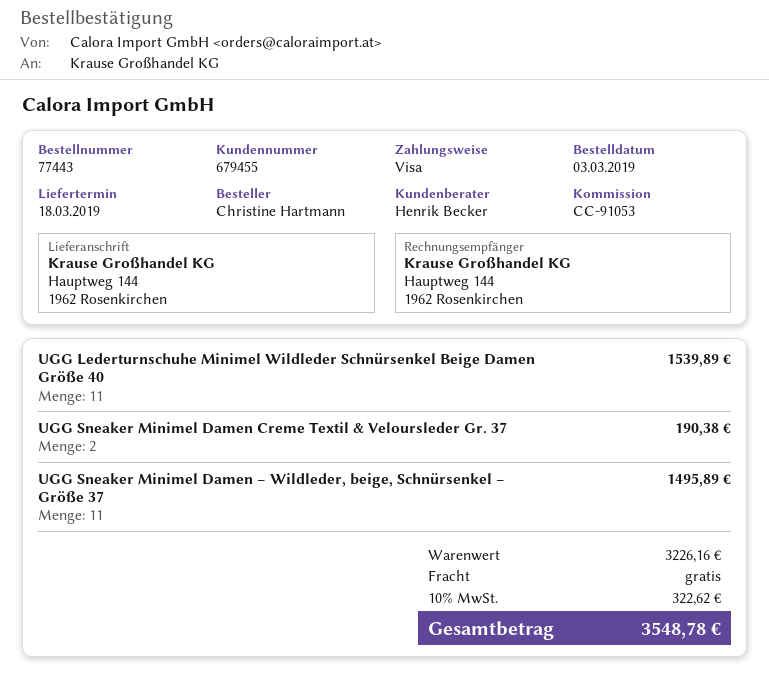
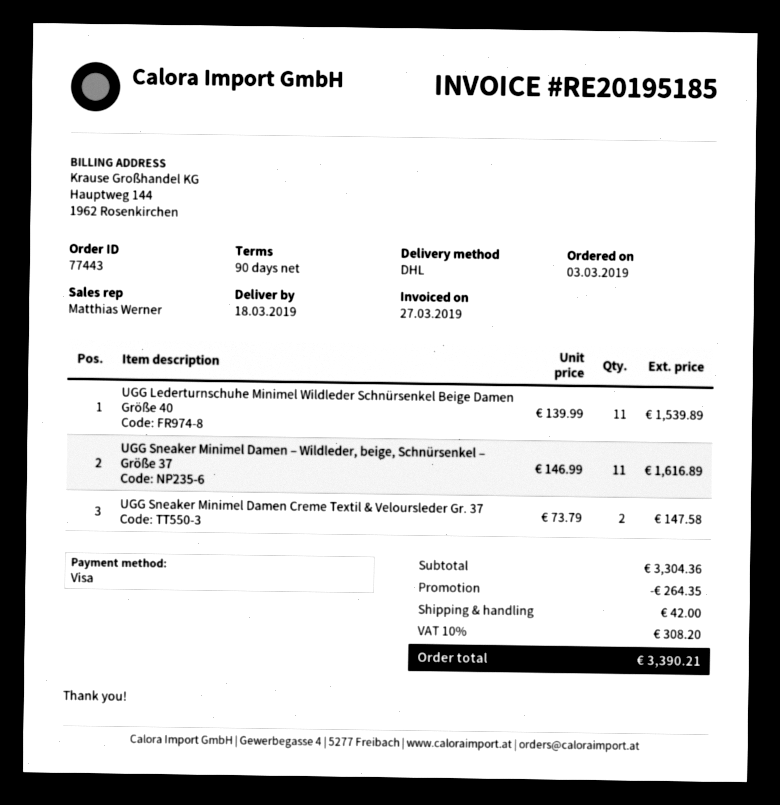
sales rep: Henrik Becker -> Matthias Werner
UGG Sneaker Minimel Damen Creme Textil & Veloursleder Gr. 37: 2 for 190.38 -> 2 for 147.58
UGG Sneaker Minimel Damen – Wildleder, beige, Schnürsenkel – Größe 37: 11 for 1495.89 -> 11 for 1616.89
subtotal: 3226.16 -> 3304.36
discount: none -> 264.35
shipping: 0.00 -> 42.00
tax: 10% = 322.62 -> 10% = 308.20
total: 3548.78 -> 3390.21

